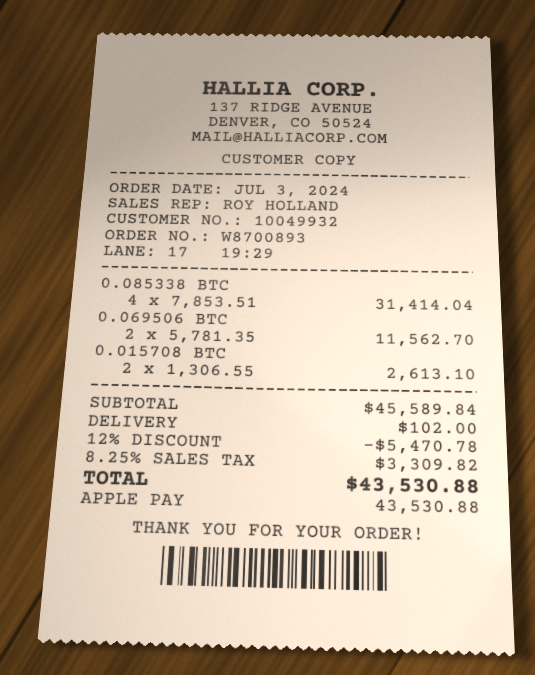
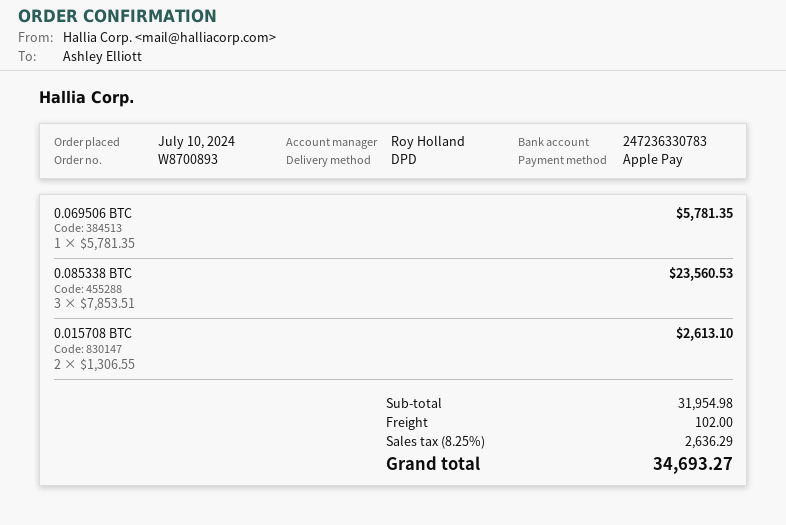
order date: 2024-07-03 -> 2024-07-10
0.085338 BTC: 4 x 7853.51 = 31414.04 -> 3 x 7853.51 = 23560.53
0.069506 BTC: 2 x 5781.35 = 11562.70 -> 1 x 5781.35 = 5781.35
subtotal: 45589.84 -> 31954.98
discount: 12% = 5470.78 -> none
tax: 8.25% = 3309.82 -> 8.25% = 2636.29
total: 43530.88 -> 34693.27

